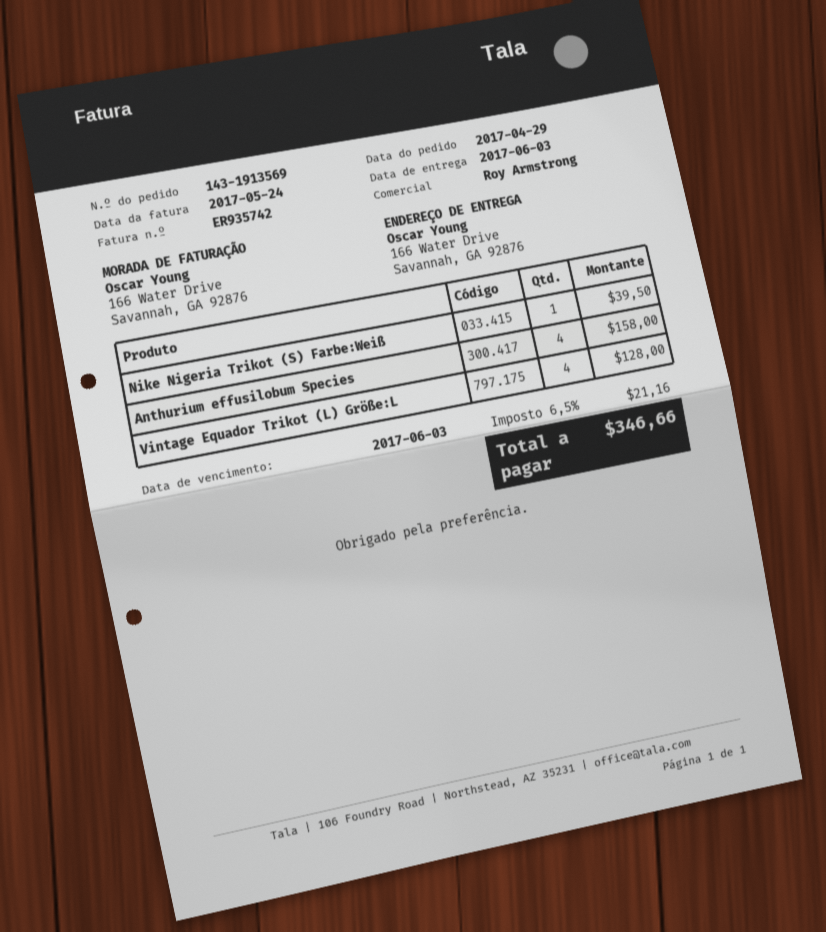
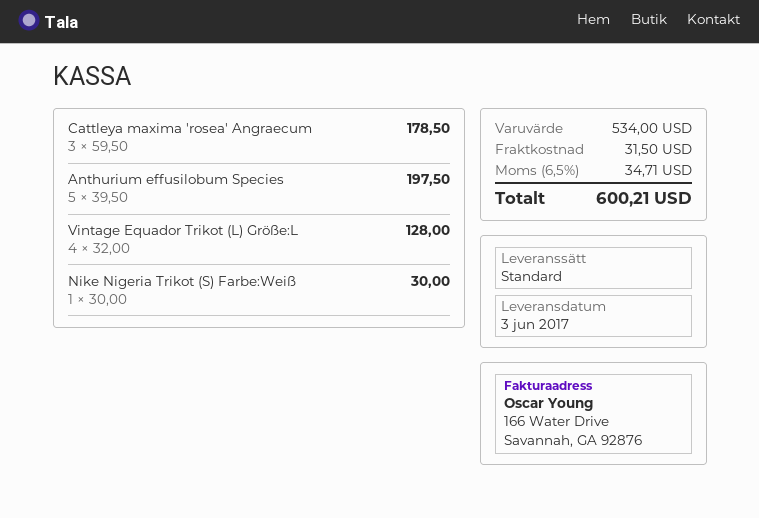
Nike Nigeria Trikot (S) Farbe:Weiß: 1 for 39.50 -> 1 for 30.00
Anthurium effusilobum Species: 4 for 158.00 -> 5 for 197.50
Cattleya maxima 'rosea' Angraecum: none -> 3 for 178.50
shipping: none -> 31.50
tax: 6.5% = 21.16 -> 6.5% = 34.71
total: 346.66 -> 600.21

